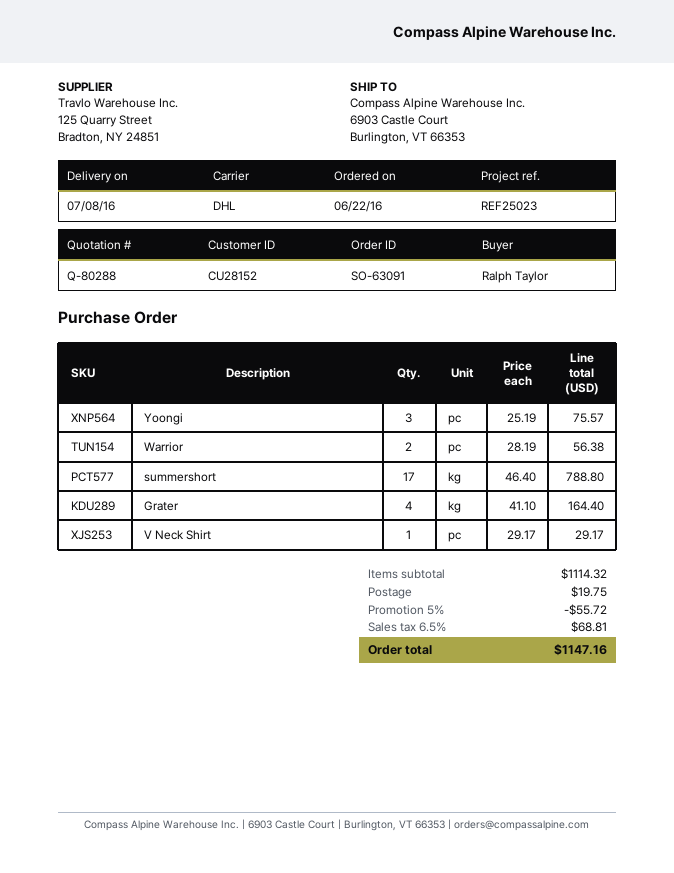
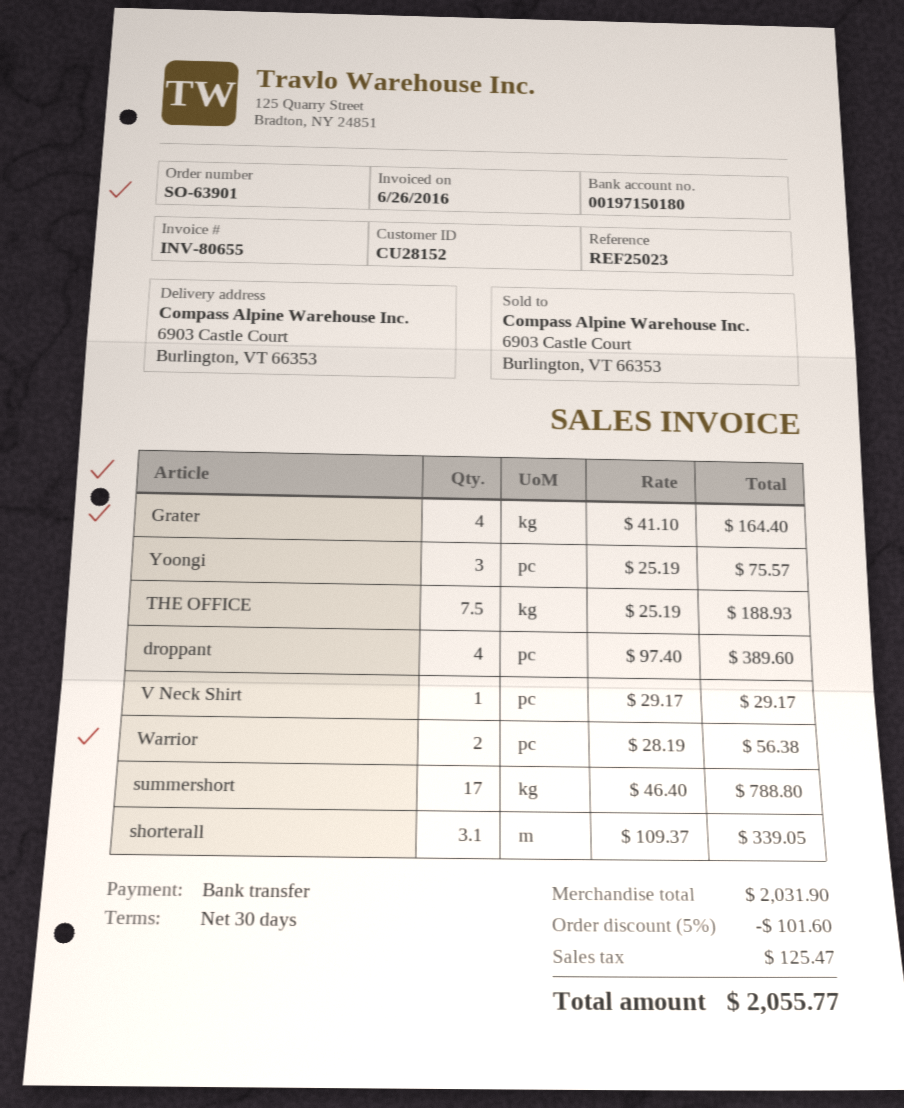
order number: SO-63091 -> SO-63901
THE OFFICE: none -> 7.5 x 25.19 = 188.93
droppant: none -> 4 x 97.40 = 389.60
shorterall: none -> 3.1 x 109.37 = 339.05
subtotal: 1114.32 -> 2031.90
discount: 5% = 55.72 -> 5% = 101.60
shipping: 19.75 -> none
tax: 68.81 -> 125.47
total: 1147.16 -> 2055.77

